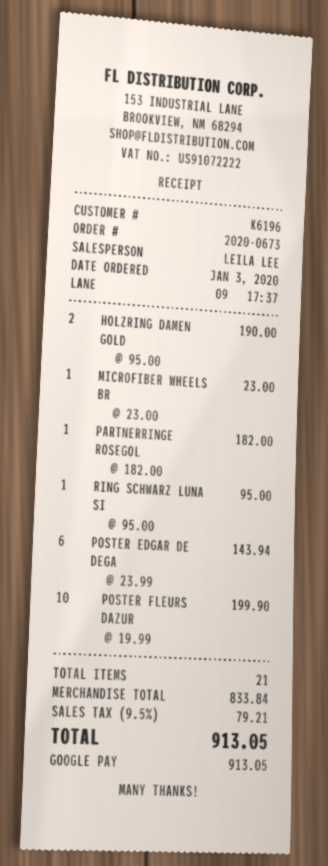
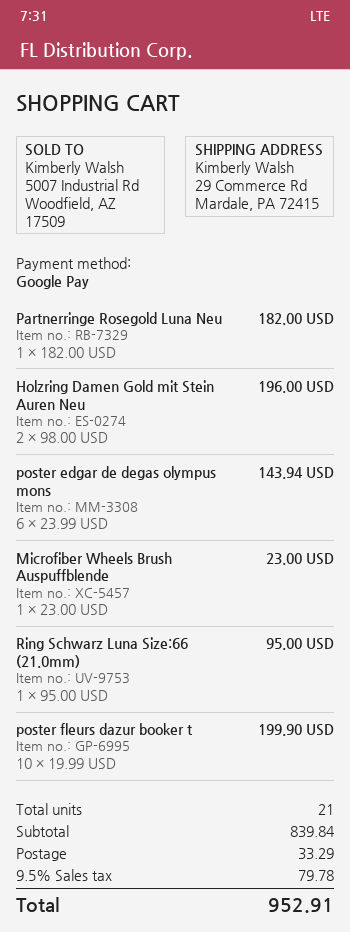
HOLZRING DAMEN GOLD: 2 x 95.00 = 190.00 -> 2 x 98.00 = 196.00
subtotal: 833.84 -> 839.84
shipping: none -> 33.29
tax: 9.5% = 79.21 -> 9.5% = 79.78
total: 913.05 -> 952.91

